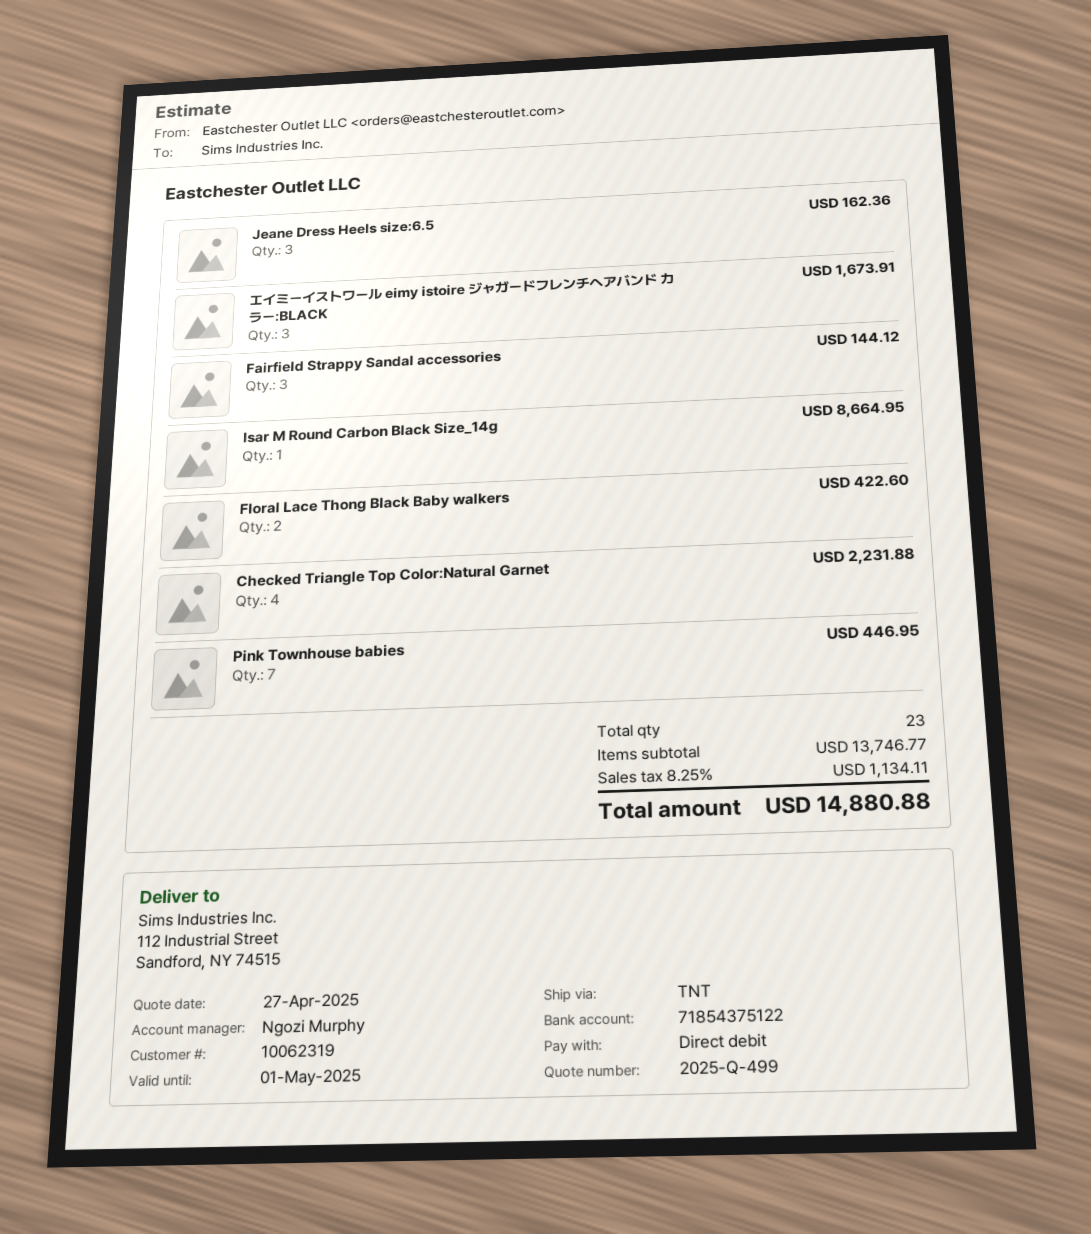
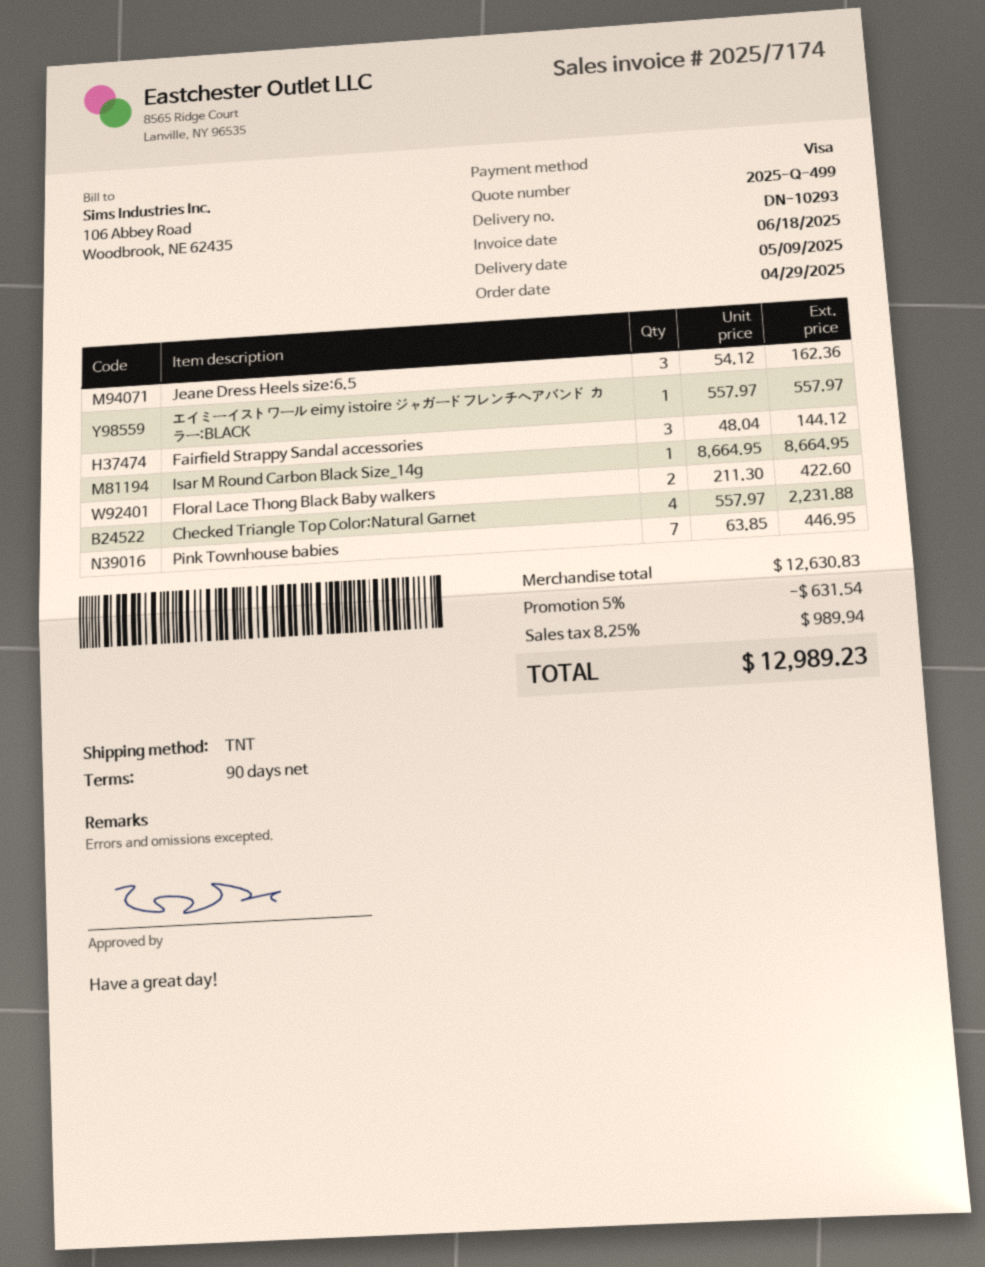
payment method: direct debit -> Visa
エイミーイストワール eimy istoire ジャガードフレンチヘアバンド カラー:BLACK: 3 for 1673.91 -> 1 for 557.97
subtotal: 13746.77 -> 12630.83
discount: none -> 5% = 631.54
tax: 8.25% = 1134.11 -> 8.25% = 989.94
total: 14880.88 -> 12989.23

